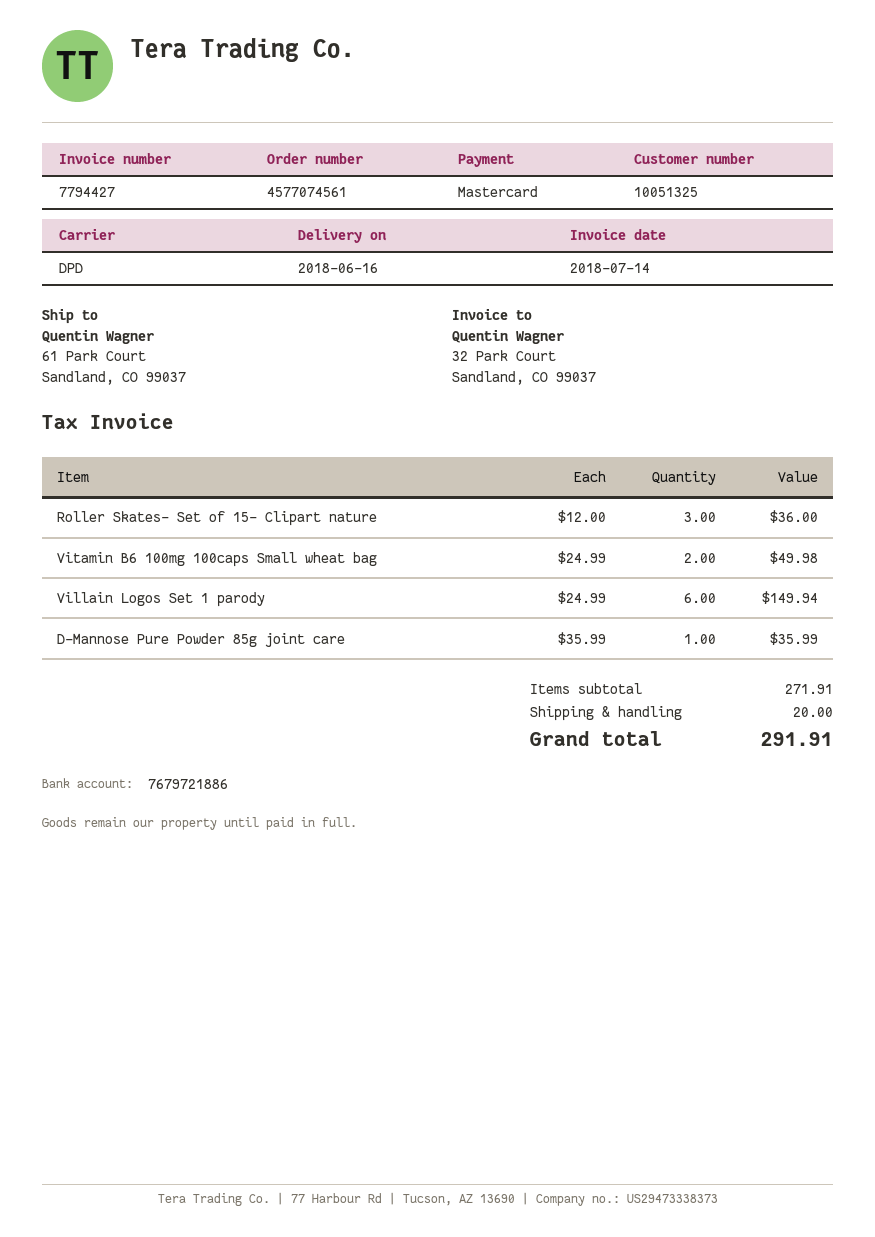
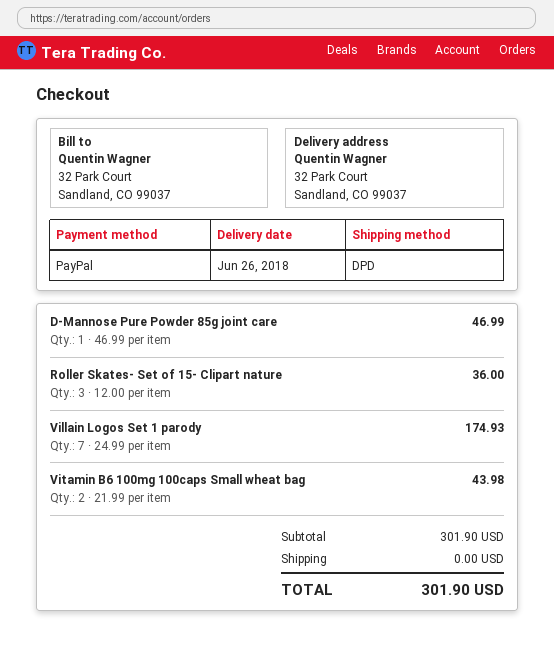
delivery date: 2018-06-16 -> 2018-06-26
payment method: Mastercard -> PayPal
ship to: 61 Park Court, Sandland, CO 99037 -> 32 Park Court, Sandland, CO 99037
Vitamin B6 100mg 100caps Small wheat bag: 2 x 24.99 = 49.98 -> 2 x 21.99 = 43.98
Villain Logos Set 1 parody: 6 x 24.99 = 149.94 -> 7 x 24.99 = 174.93
D-Mannose Pure Powder 85g joint care: 1 x 35.99 = 35.99 -> 1 x 46.99 = 46.99
subtotal: 271.91 -> 301.90
shipping: 20.00 -> 0.00
total: 291.91 -> 301.90

